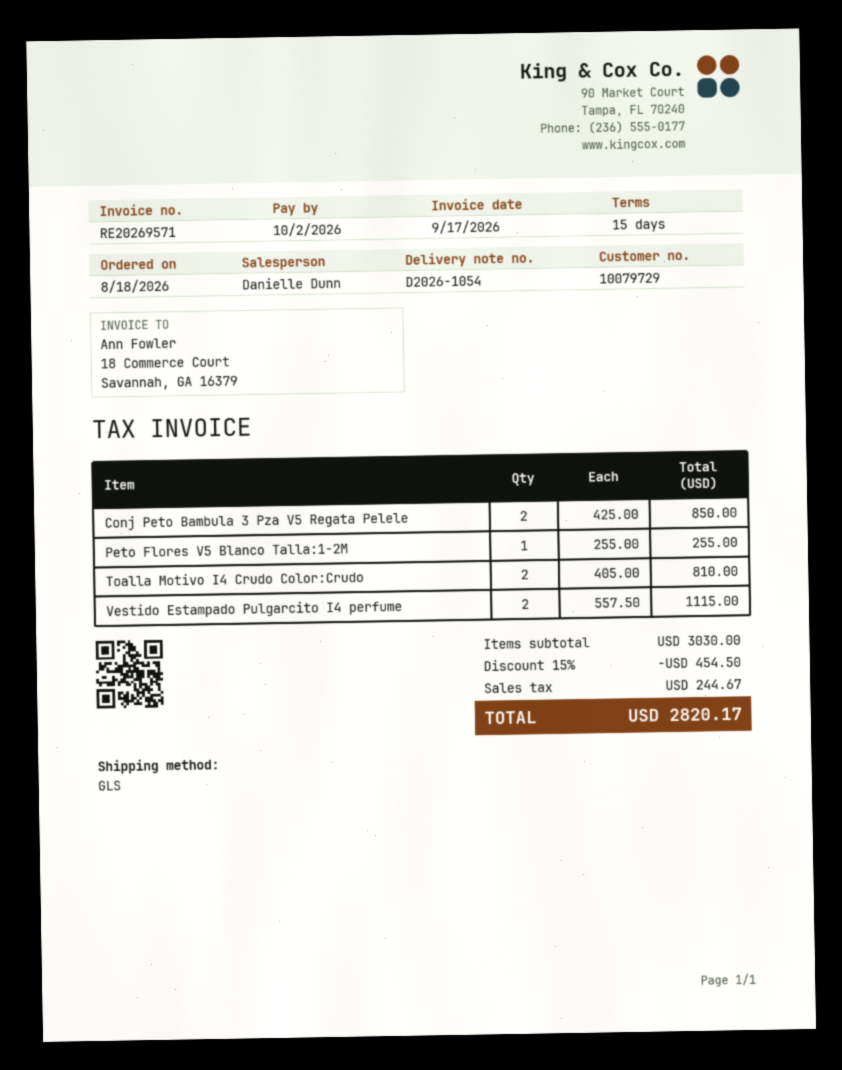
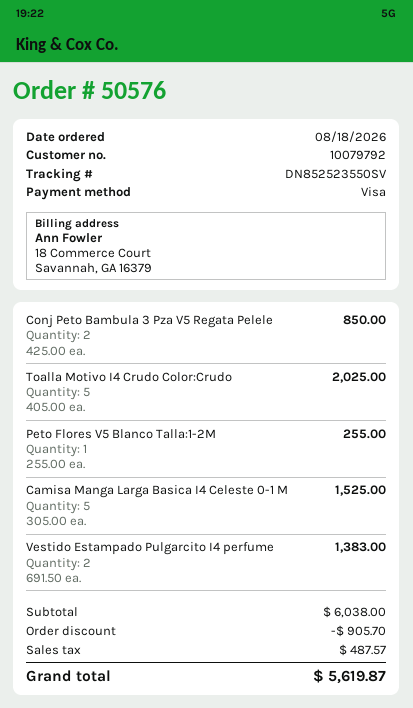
customer number: 10079729 -> 10079792
Toalla Motivo I4 Crudo Color:Crudo: 2 x 405.00 = 810.00 -> 5 x 405.00 = 2025.00
Vestido Estampado Pulgarcito I4 perfume: 2 x 557.50 = 1115.00 -> 2 x 691.50 = 1383.00
Camisa Manga Larga Basica I4 Celeste 0-1 M: none -> 5 x 305.00 = 1525.00
subtotal: 3030.00 -> 6038.00
discount: 454.50 -> 905.70
tax: 244.67 -> 487.57
total: 2820.17 -> 5619.87

